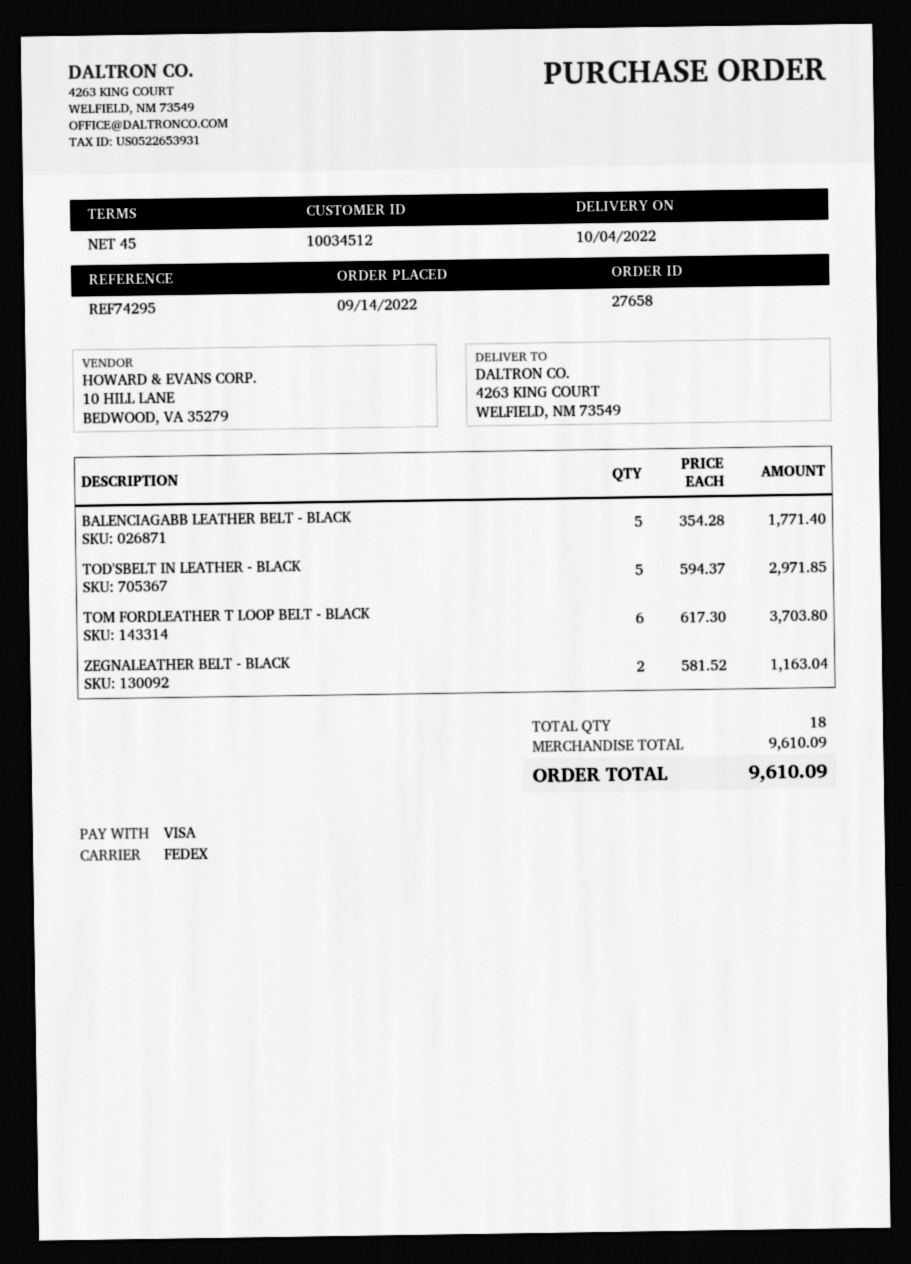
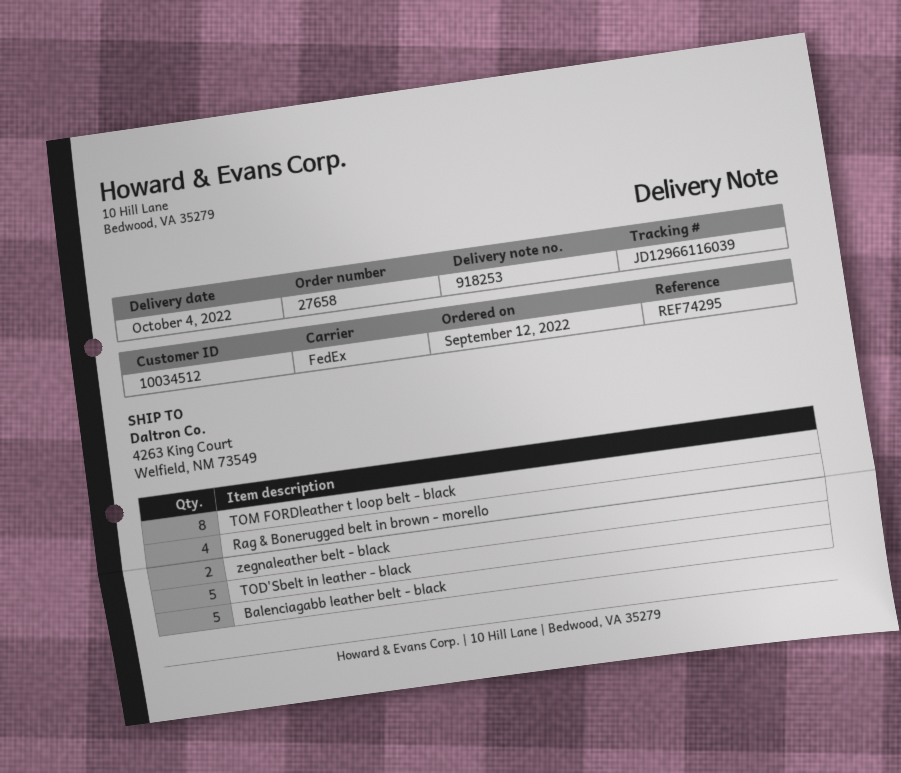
order date: 2022-09-14 -> 2022-09-12
TOM FORDLEATHER T LOOP BELT - BLACK: 6 -> 8
Rag & Bonerugged belt in brown - morello: none -> 4

